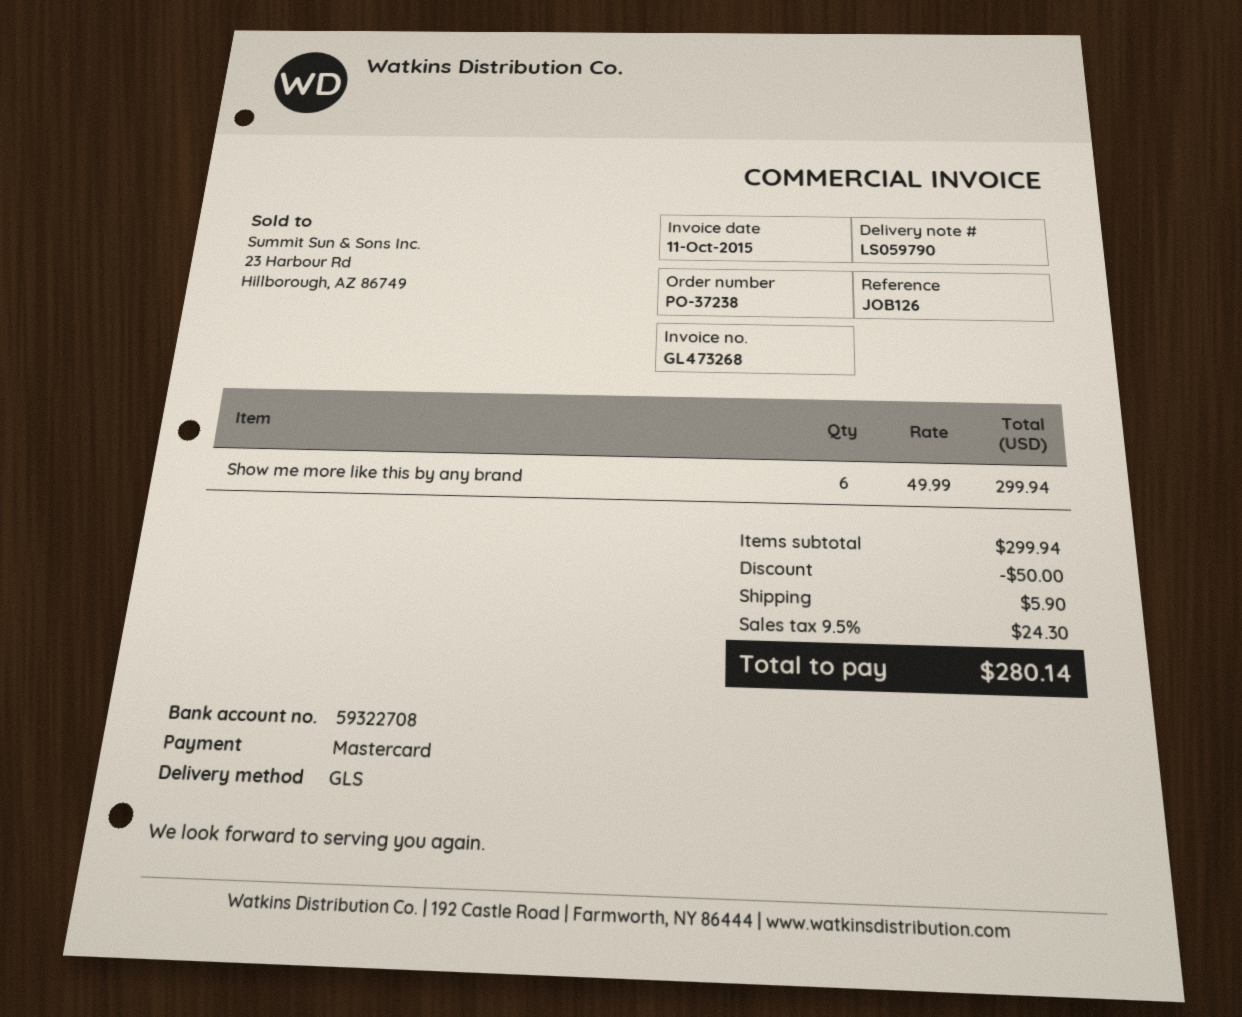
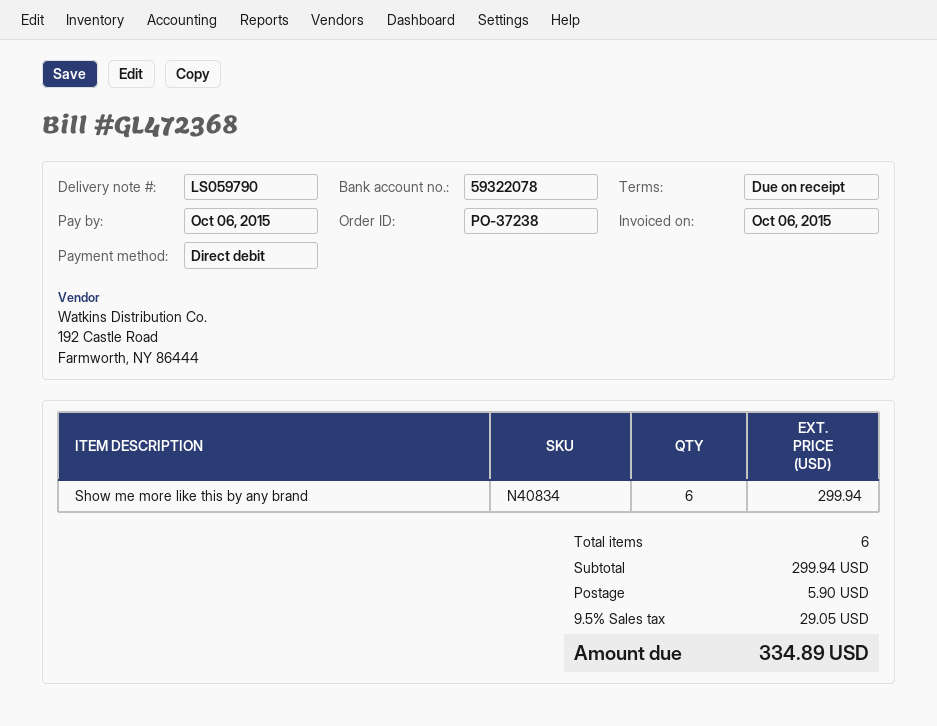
invoice number: GL473268 -> GL472368
invoice date: 2015-10-11 -> 2015-10-06
payment method: Mastercard -> direct debit
bank account: 59322708 -> 59322078
discount: 50.00 -> none
tax: 9.5% = 24.30 -> 9.5% = 29.05
total: 280.14 -> 334.89

